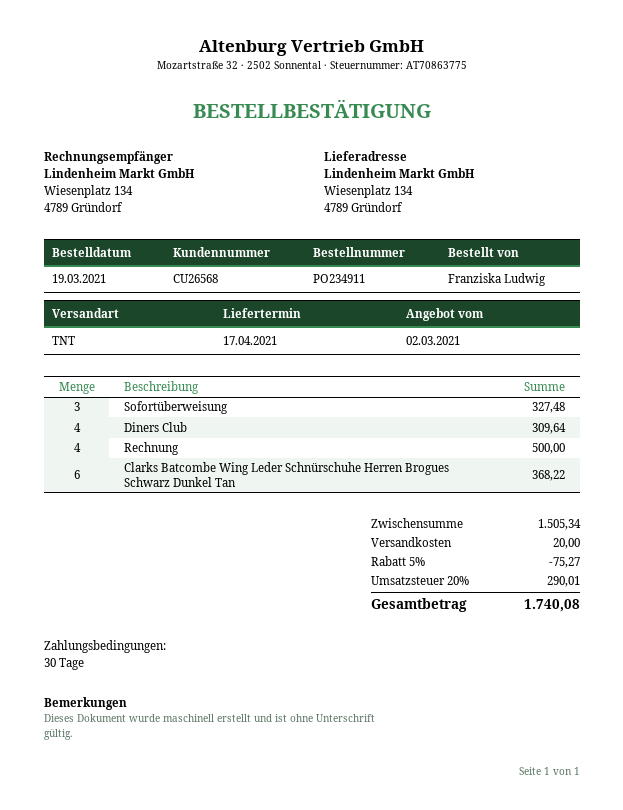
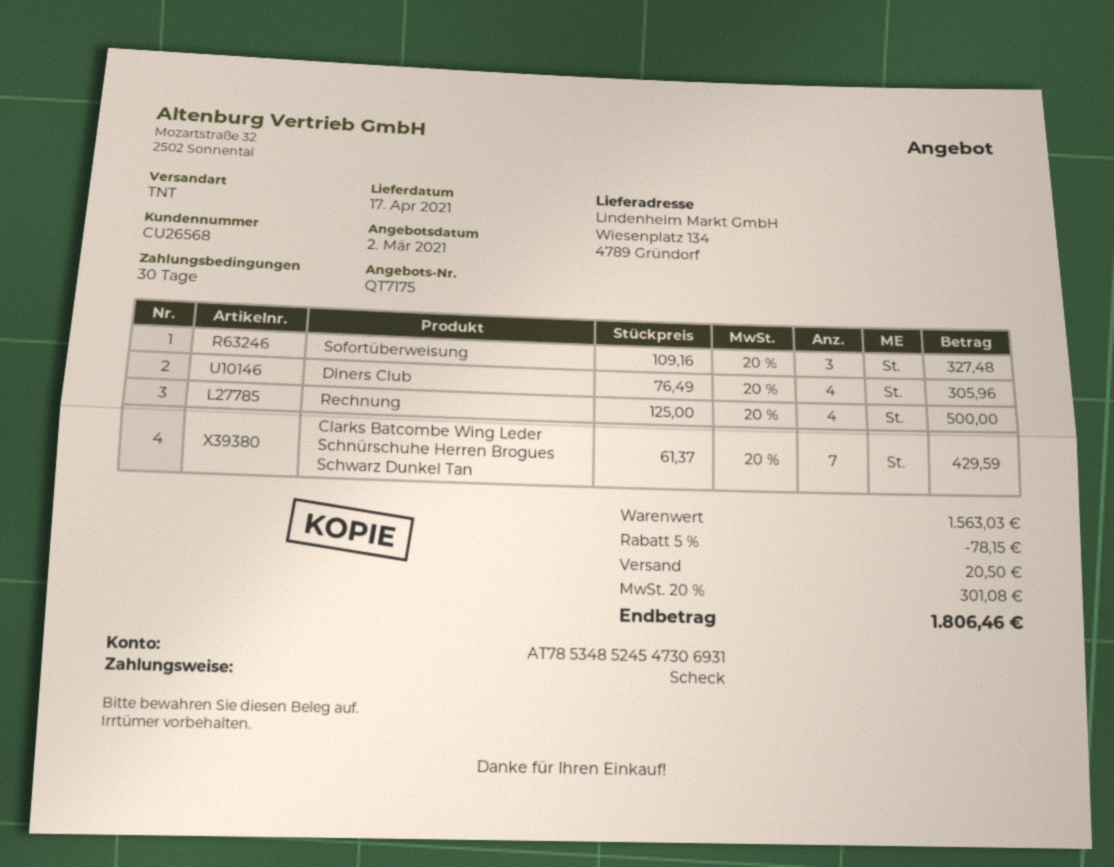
Diners Club: 4 for 309.64 -> 4 for 305.96
Clarks Batcombe Wing Leder Schnürschuhe Herren Brogues Schwarz Dunkel Tan: 6 for 368.22 -> 7 for 429.59
subtotal: 1505.34 -> 1563.03
discount: 5% = 75.27 -> 5% = 78.15
shipping: 20.00 -> 20.50
tax: 20% = 290.01 -> 20% = 301.08
total: 1740.08 -> 1806.46

